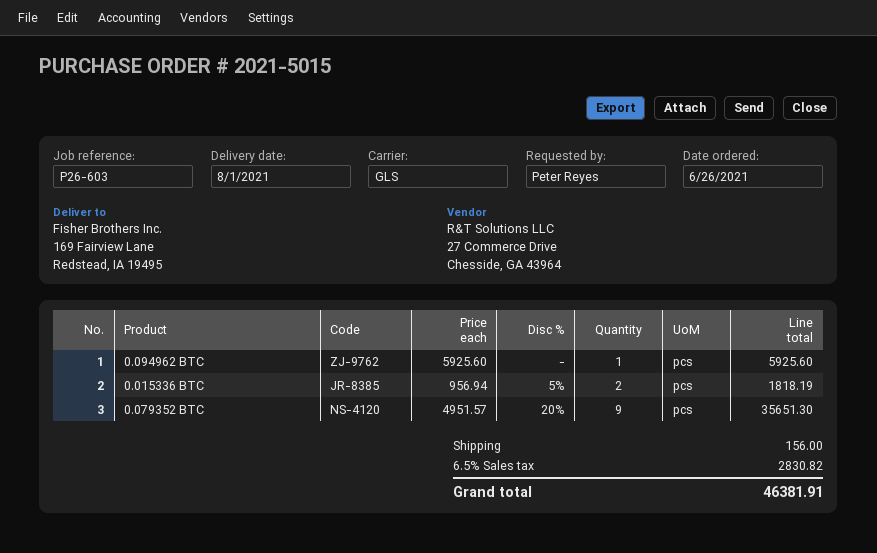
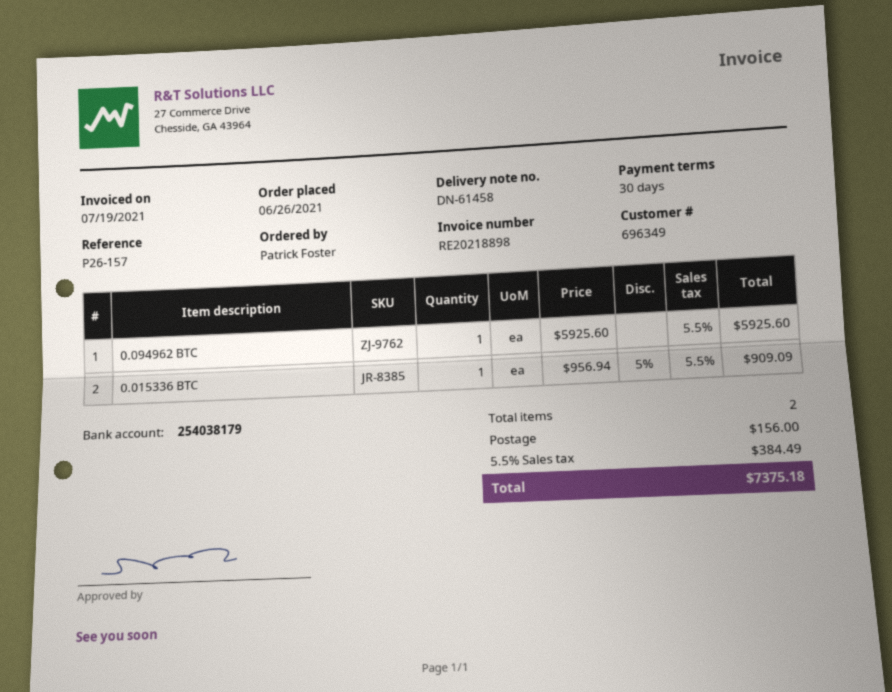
reference: P26-603 -> P26-157
ordered by: Peter Reyes -> Patrick Foster
0.015336 BTC: 2 x 956.94 - 5% = 1818.19 -> 1 x 956.94 - 5% = 909.09
0.079352 BTC: 9 x 4951.57 - 20% = 35651.30 -> none
tax: 6.5% = 2830.82 -> 5.5% = 384.49
total: 46381.91 -> 7375.18

